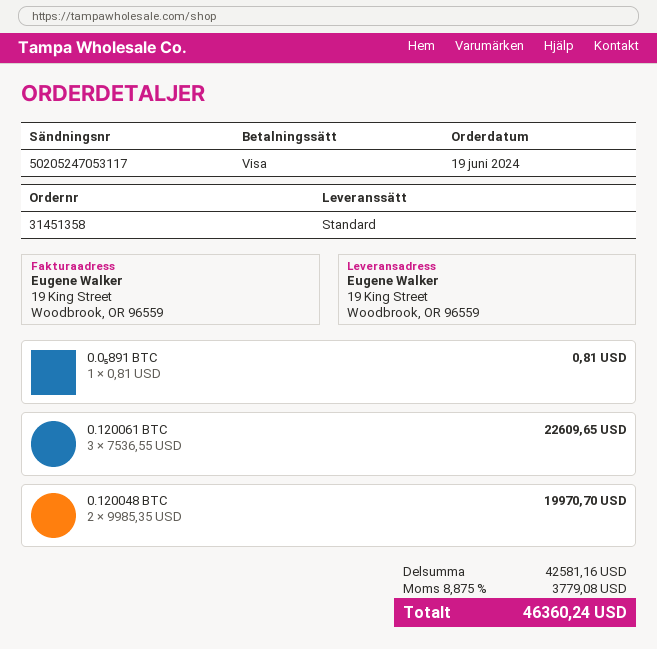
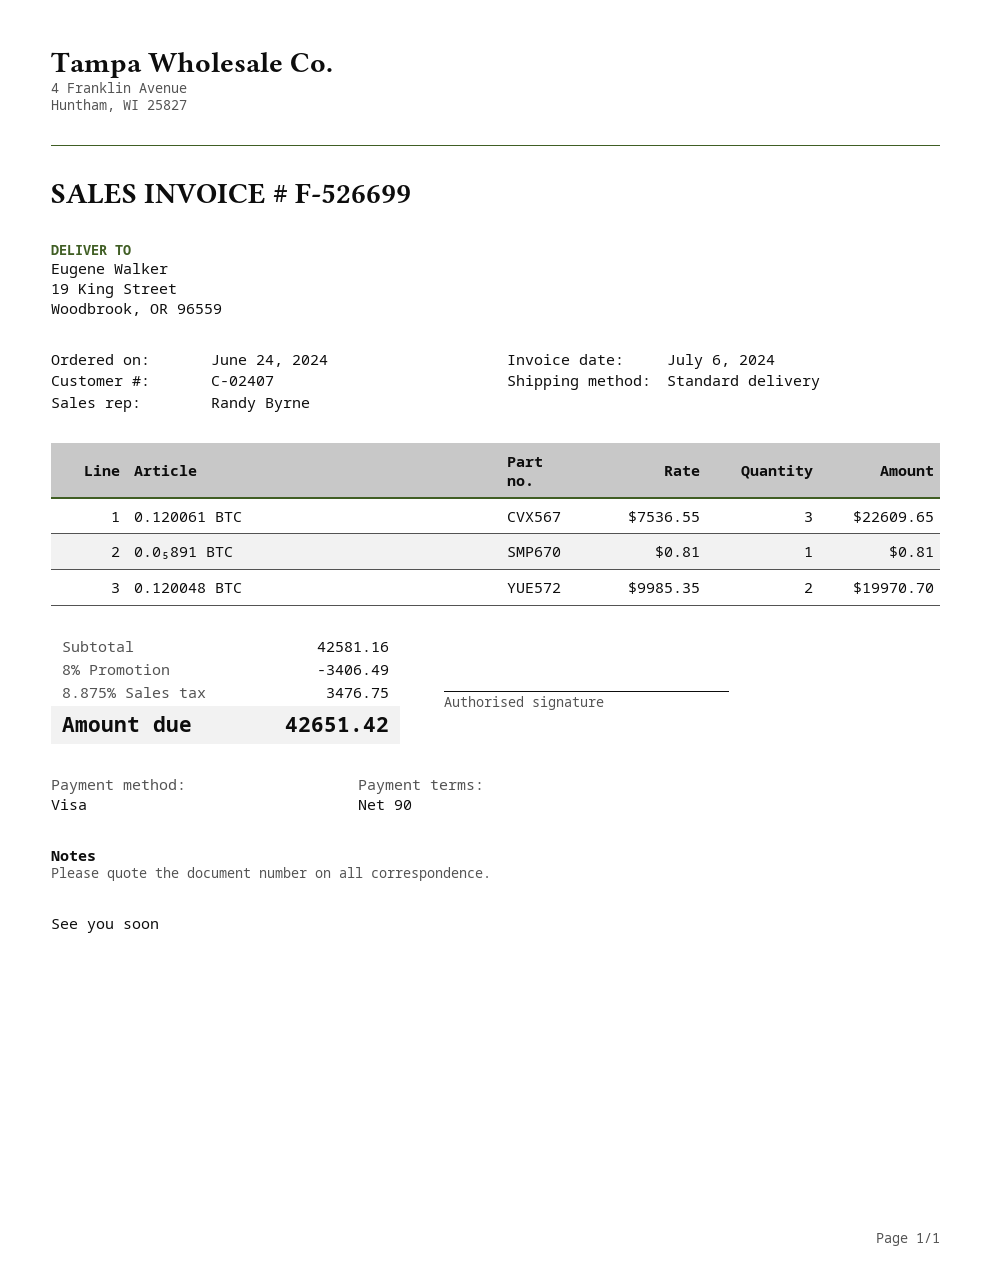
order date: 2024-06-19 -> 2024-06-24
discount: none -> 8% = 3406.49
tax: 8.875% = 3779.08 -> 8.875% = 3476.75
total: 46360.24 -> 42651.42

